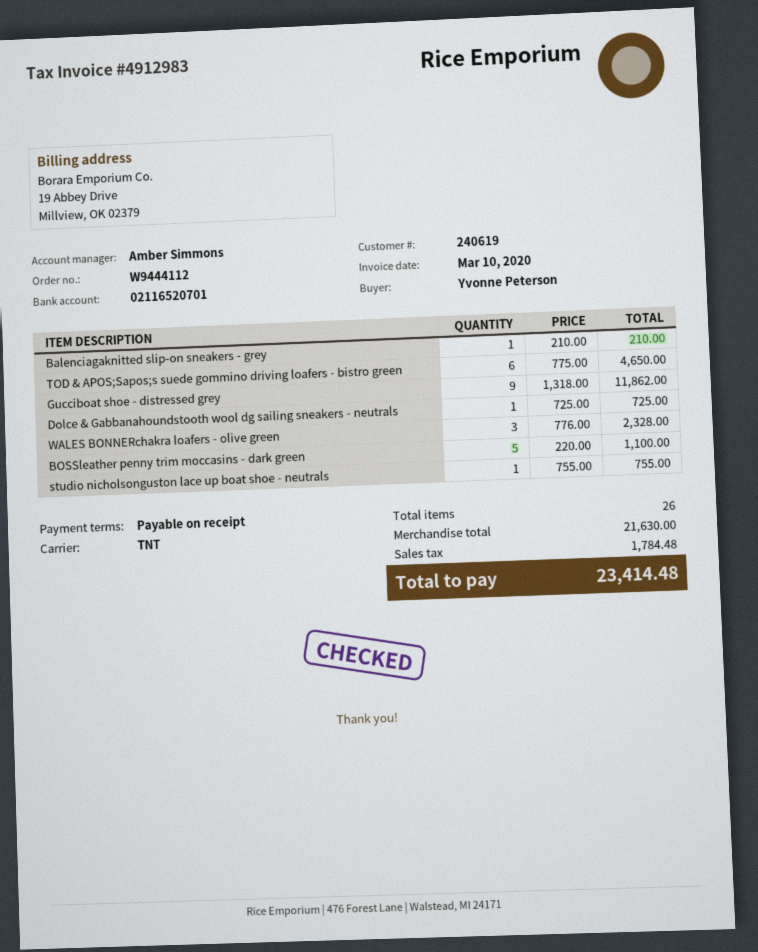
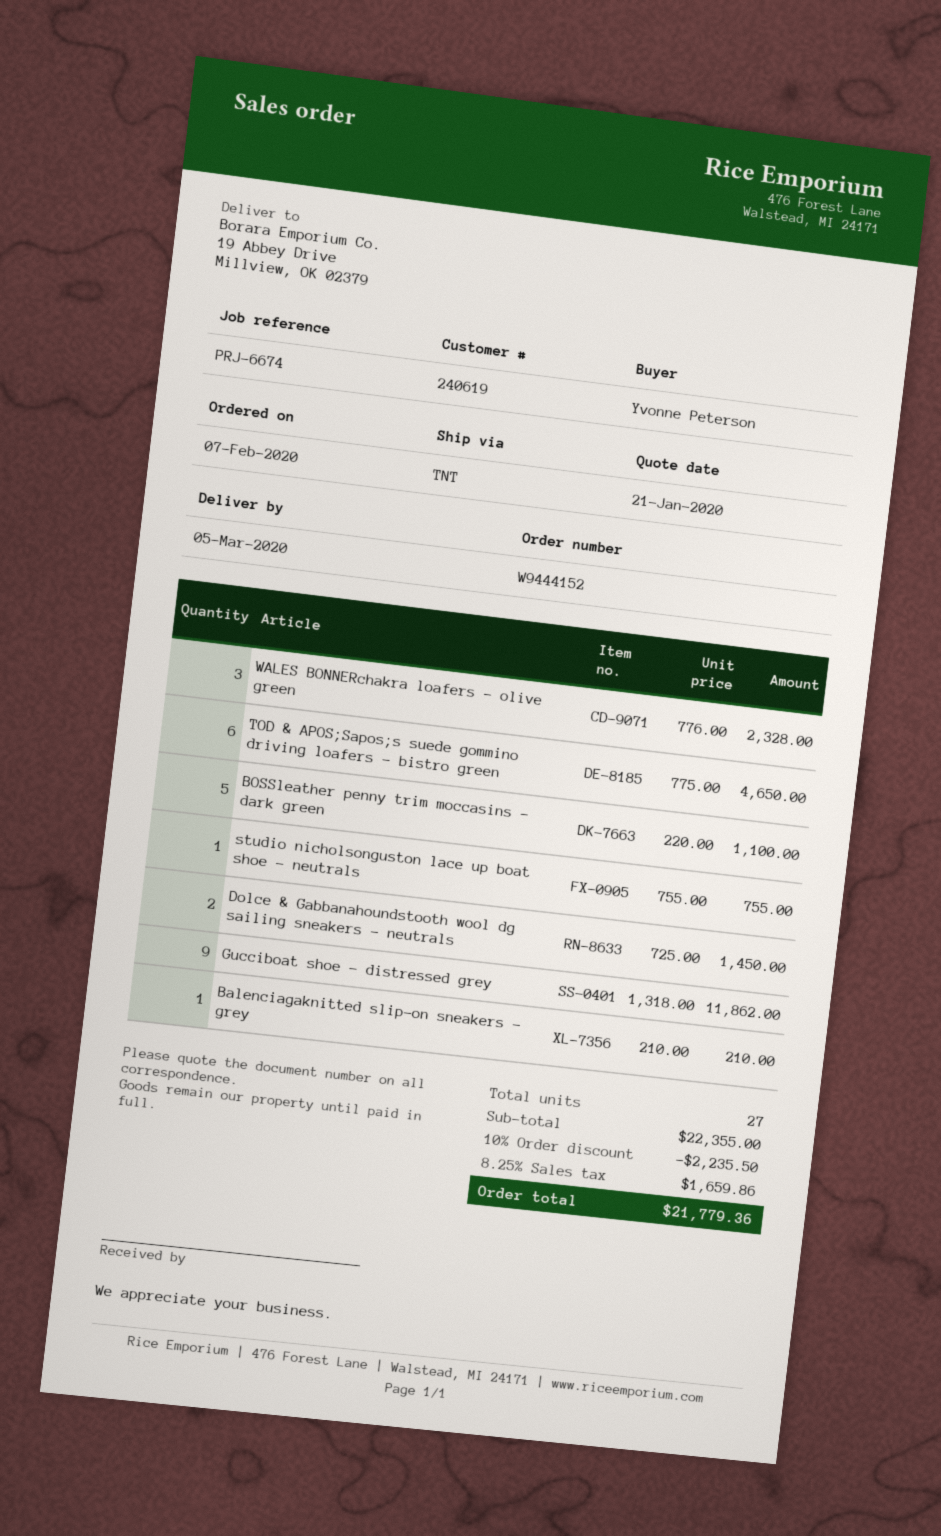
order number: W9444112 -> W9444152
Dolce & Gabbanahoundstooth wool dg sailing sneakers - neutrals: 1 x 725.00 = 725.00 -> 2 x 725.00 = 1450.00
total quantity: 26 -> 27
subtotal: 21630.00 -> 22355.00
discount: none -> 10% = 2235.50
tax: 1784.48 -> 1659.86
total: 23414.48 -> 21779.36

